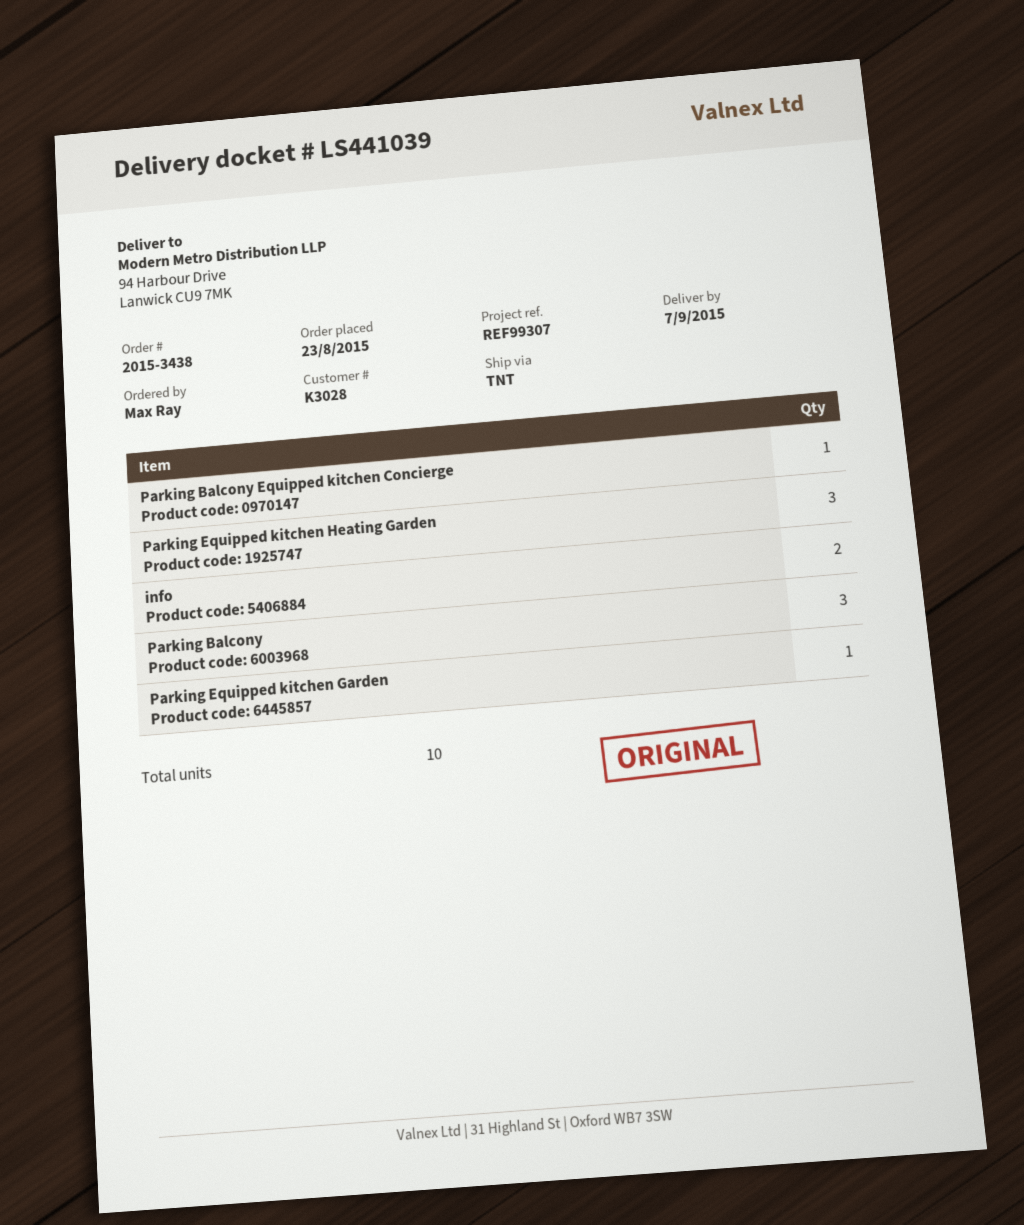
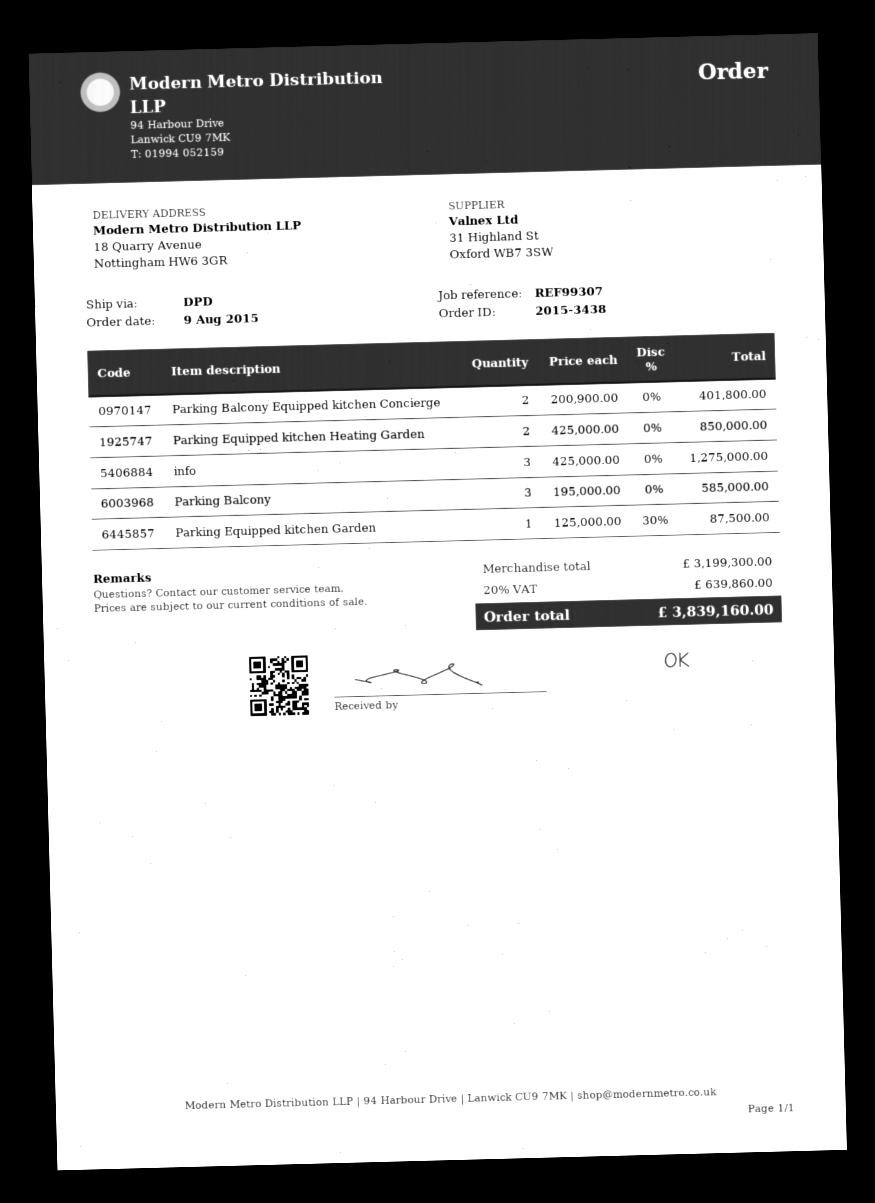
order date: 2015-08-23 -> 2015-08-09
shipping method: TNT -> DPD
ship to: 94 Harbour Drive, Lanwick CU9 7MK -> 18 Quarry Avenue, Nottingham HW6 3GR
Parking Balcony Equipped kitchen Concierge: 1 -> 2
Parking Equipped kitchen Heating Garden: 3 -> 2
info: 2 -> 3

